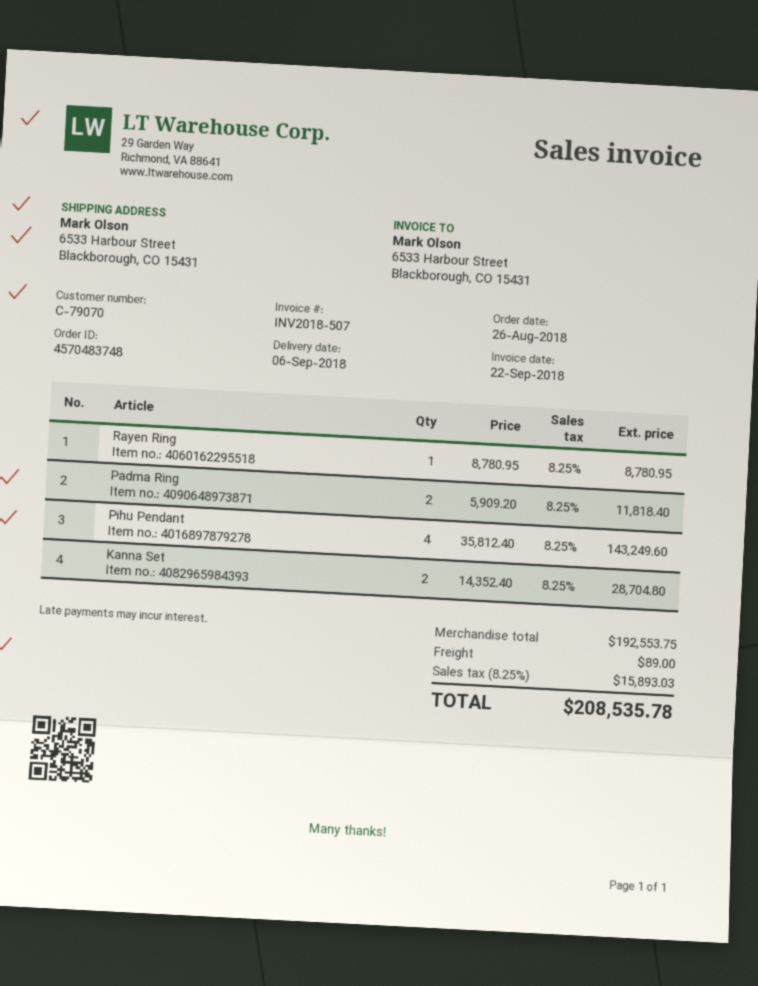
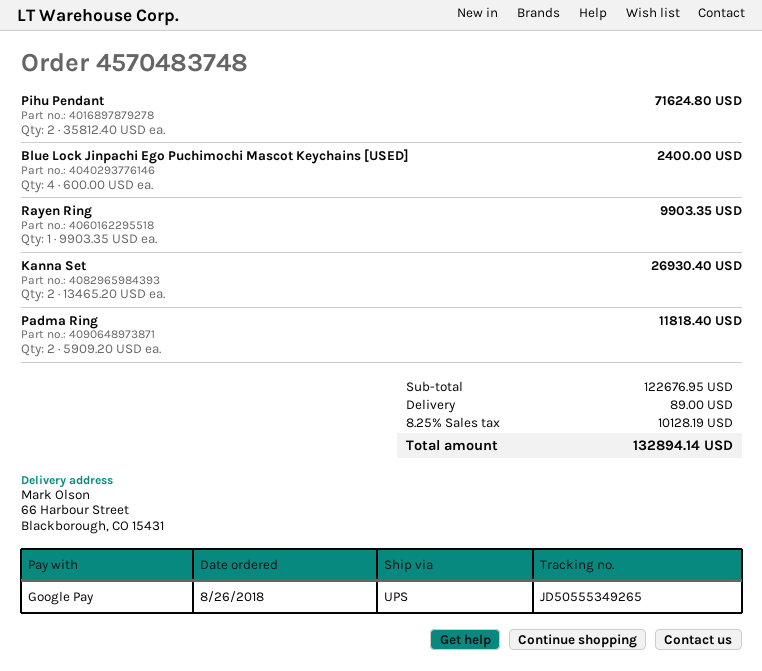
ship to: 6533 Harbour Street, Blackborough, CO 15431 -> 66 Harbour Street, Blackborough, CO 15431
Rayen Ring: 1 x 8780.95 = 8780.95 -> 1 x 9903.35 = 9903.35
Pihu Pendant: 4 x 35812.40 = 143249.60 -> 2 x 35812.40 = 71624.80
Kanna Set: 2 x 14352.40 = 28704.80 -> 2 x 13465.20 = 26930.40
Blue Lock Jinpachi Ego Puchimochi Mascot Keychains [USED]: none -> 4 x 600.00 = 2400.00
subtotal: 192553.75 -> 122676.95
tax: 8.25% = 15893.03 -> 8.25% = 10128.19
total: 208535.78 -> 132894.14

